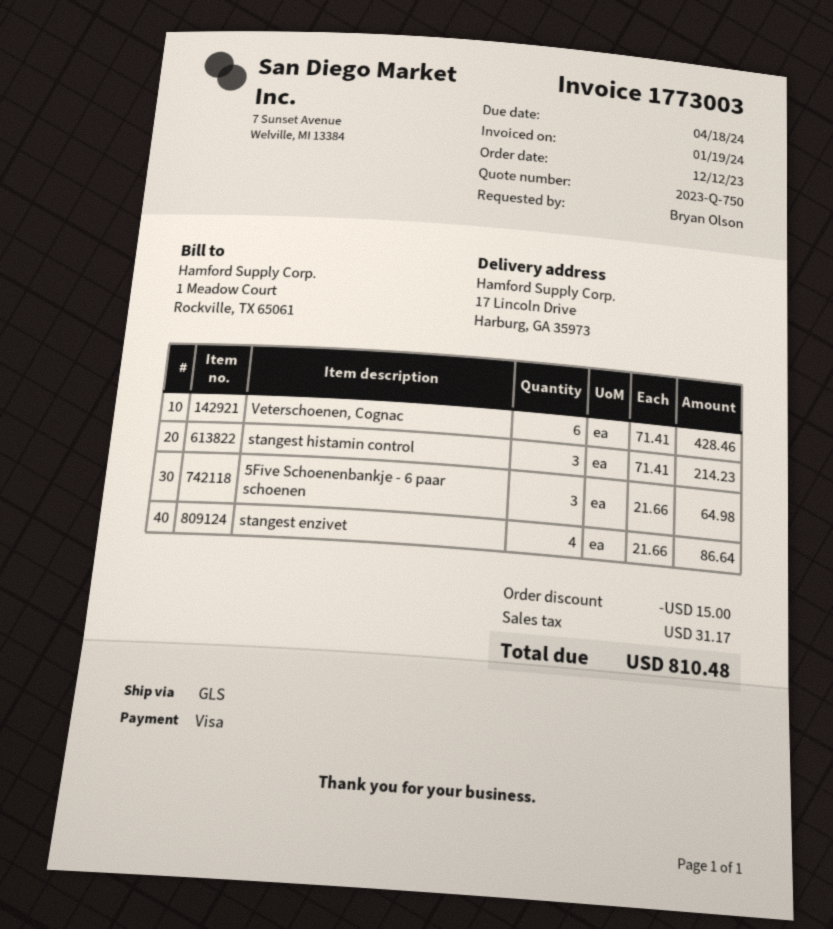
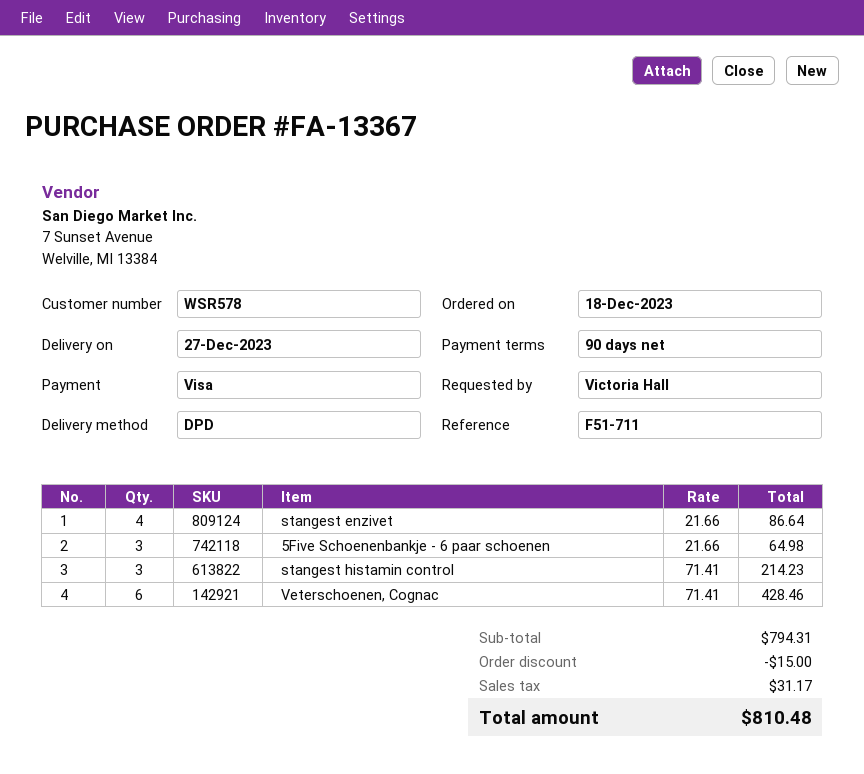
order date: 2023-12-12 -> 2023-12-18
ordered by: Bryan Olson -> Victoria Hall
shipping method: GLS -> DPD

